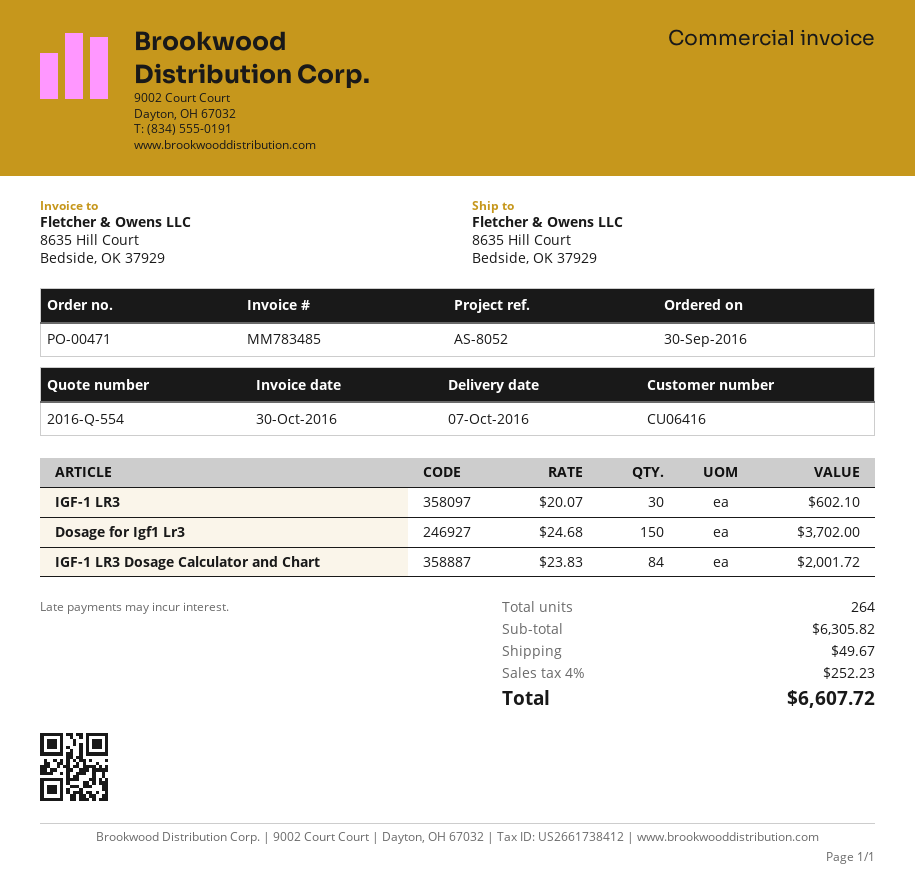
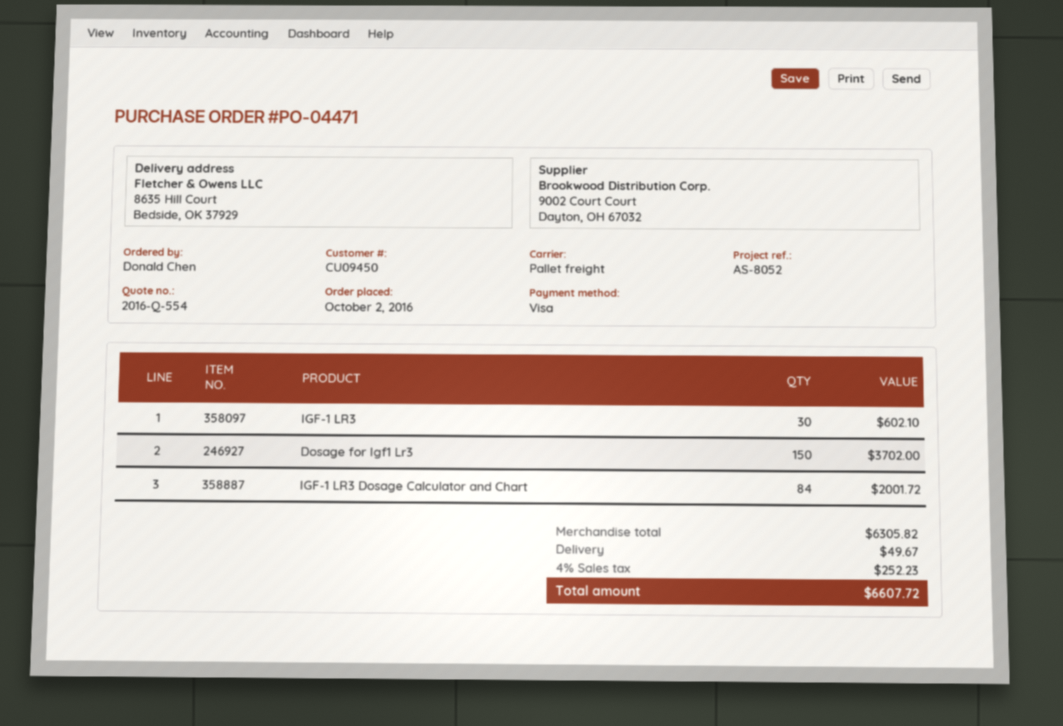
order number: PO-00471 -> PO-04471
order date: 2016-09-30 -> 2016-10-02
customer number: CU06416 -> CU09450

